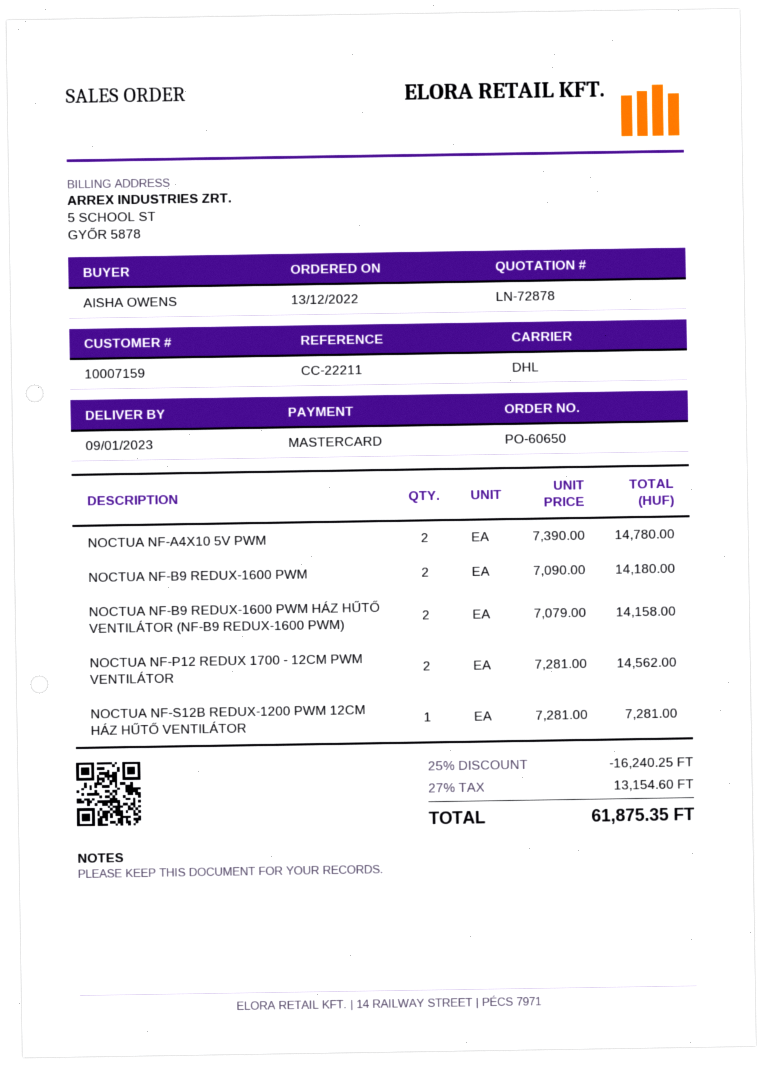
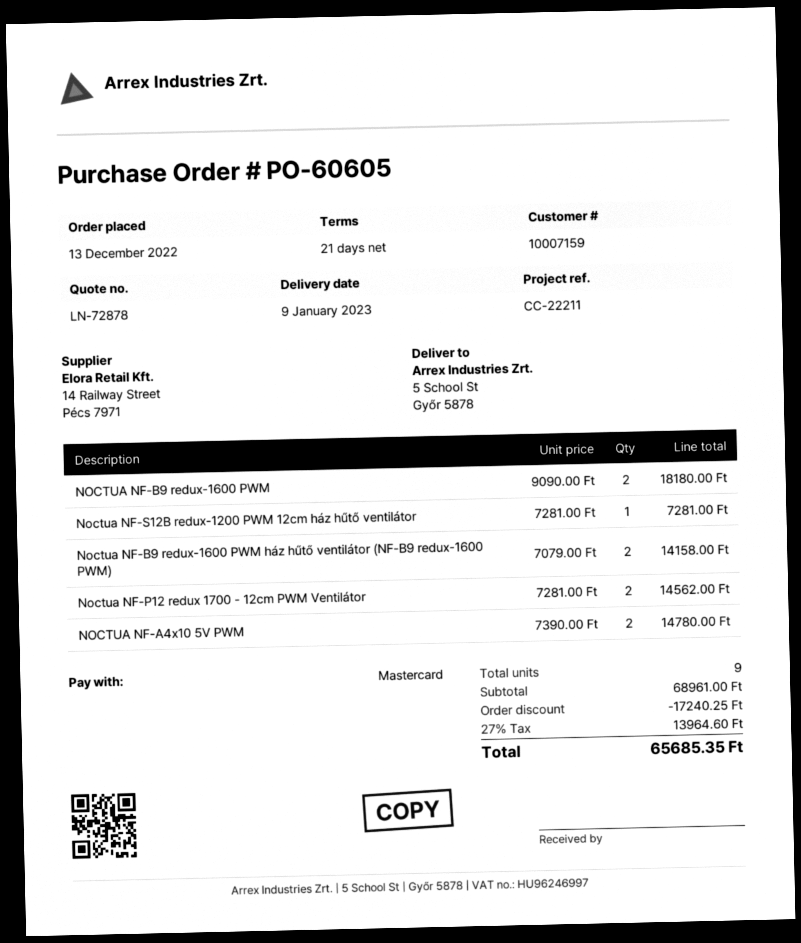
order number: PO-60650 -> PO-60605
NOCTUA NF-B9 REDUX-1600 PWM: 2 x 7090.00 = 14180.00 -> 2 x 9090.00 = 18180.00
discount: 16240.25 -> 17240.25
tax: 27% = 13154.60 -> 27% = 13964.60
total: 61875.35 -> 65685.35

